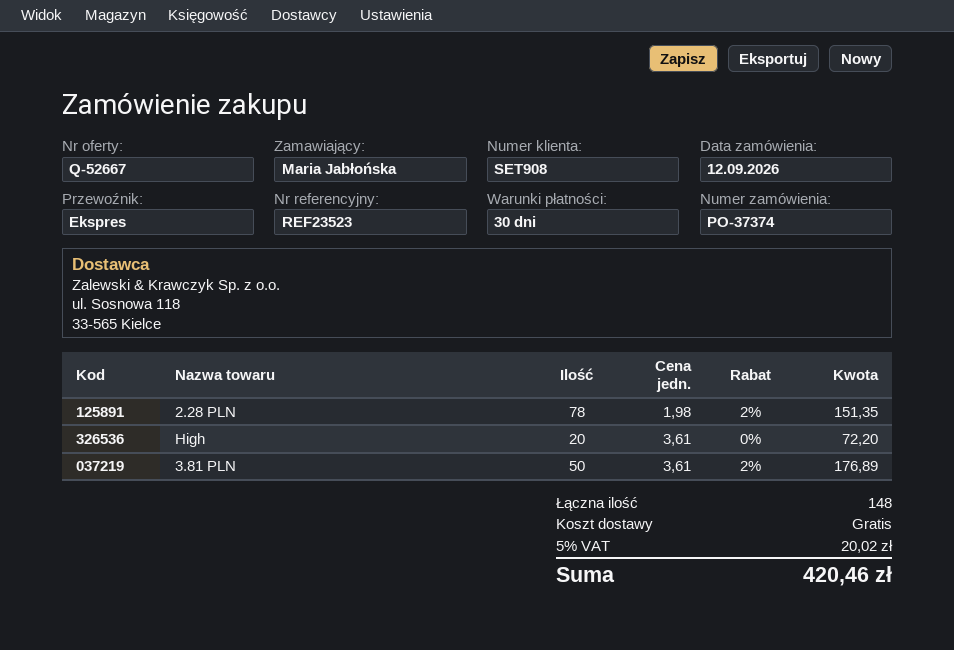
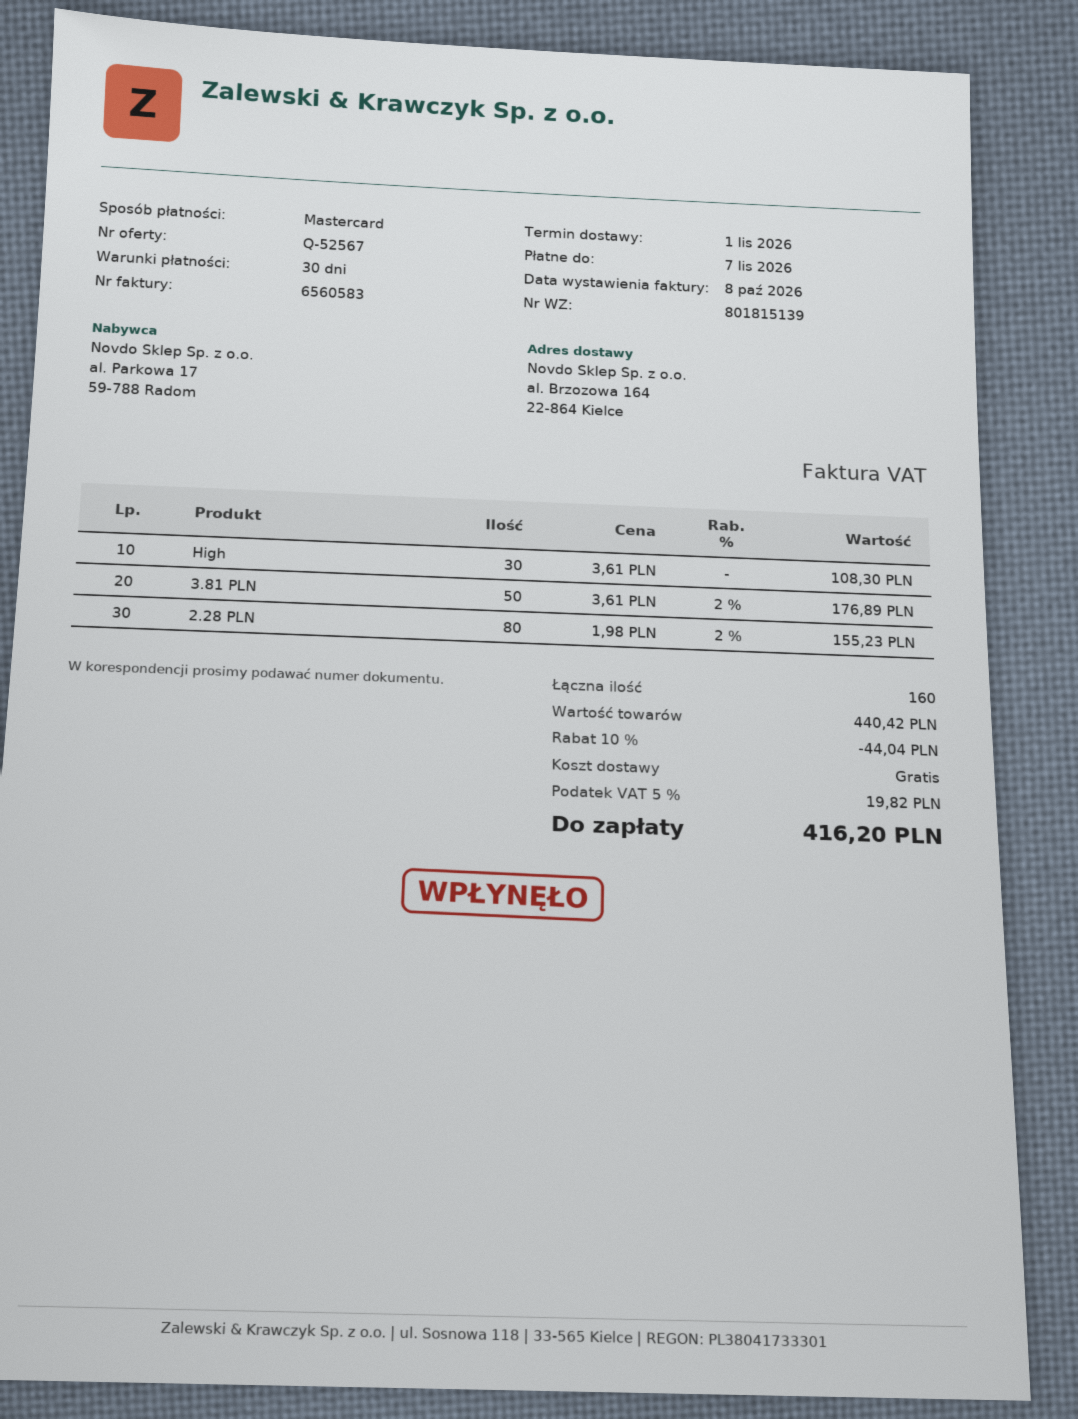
quote number: Q-52667 -> Q-52567
2.28 PLN: 78 x 1.98 - 2% = 151.35 -> 80 x 1.98 - 2% = 155.23
High: 20 x 3.61 = 72.20 -> 30 x 3.61 = 108.30
total quantity: 148 -> 160
discount: none -> 10% = 44.04
tax: 5% = 20.02 -> 5% = 19.82
total: 420.46 -> 416.20

